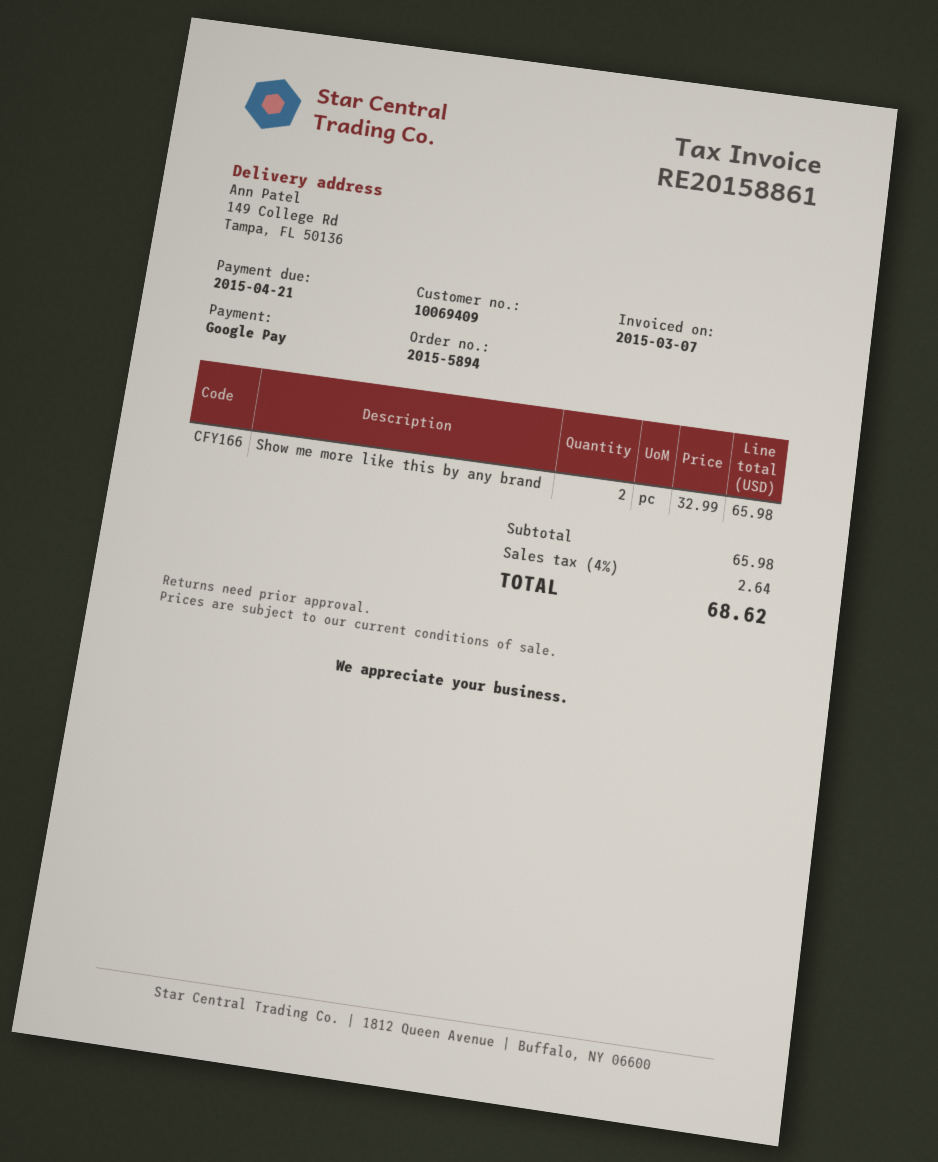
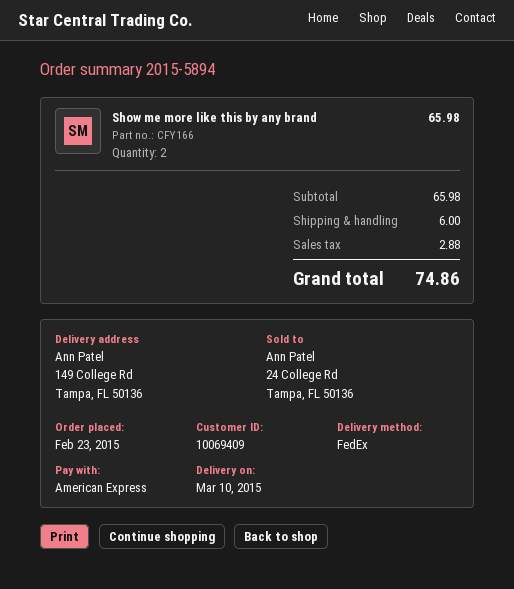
payment method: Google Pay -> American Express
shipping: none -> 6.00
tax: 2.64 -> 2.88
total: 68.62 -> 74.86

